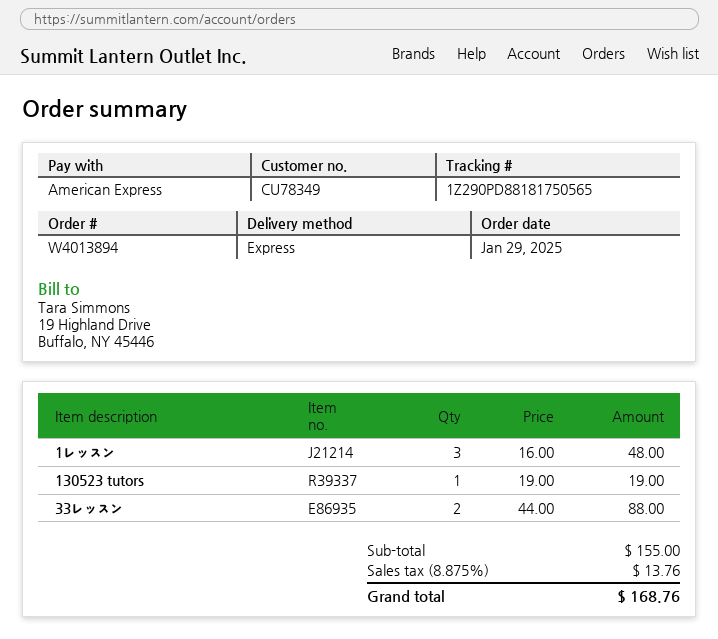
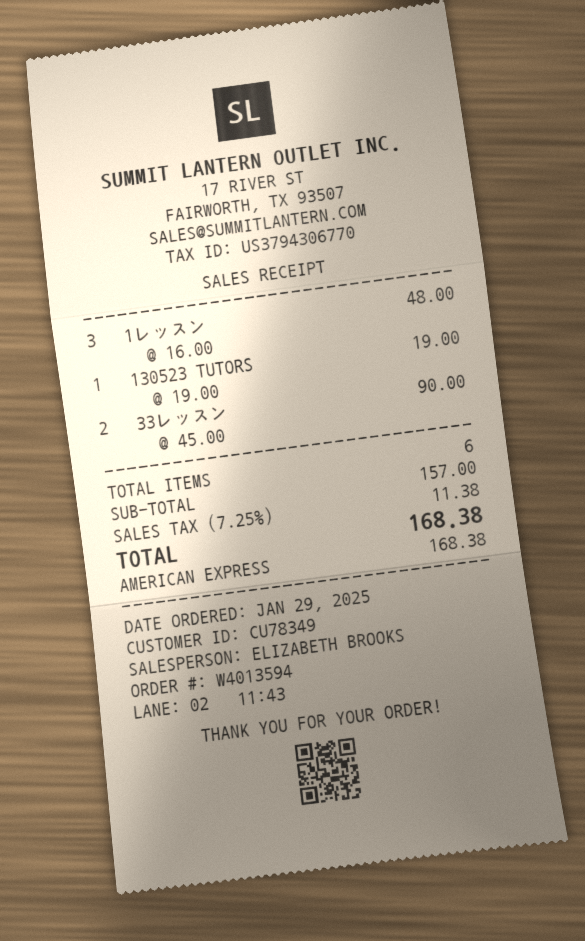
order number: W4013894 -> W4013594
33レッスン: 2 x 44.00 = 88.00 -> 2 x 45.00 = 90.00
subtotal: 155.00 -> 157.00
tax: 8.875% = 13.76 -> 7.25% = 11.38
total: 168.76 -> 168.38

